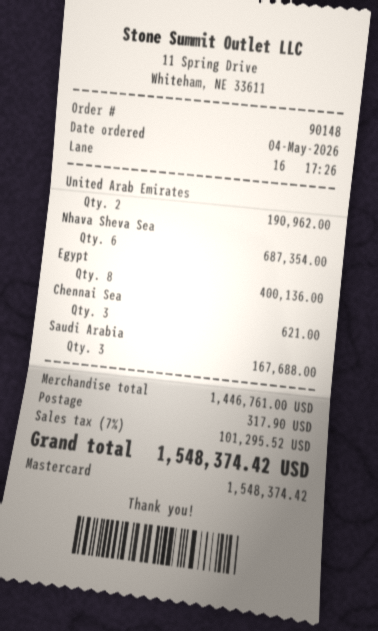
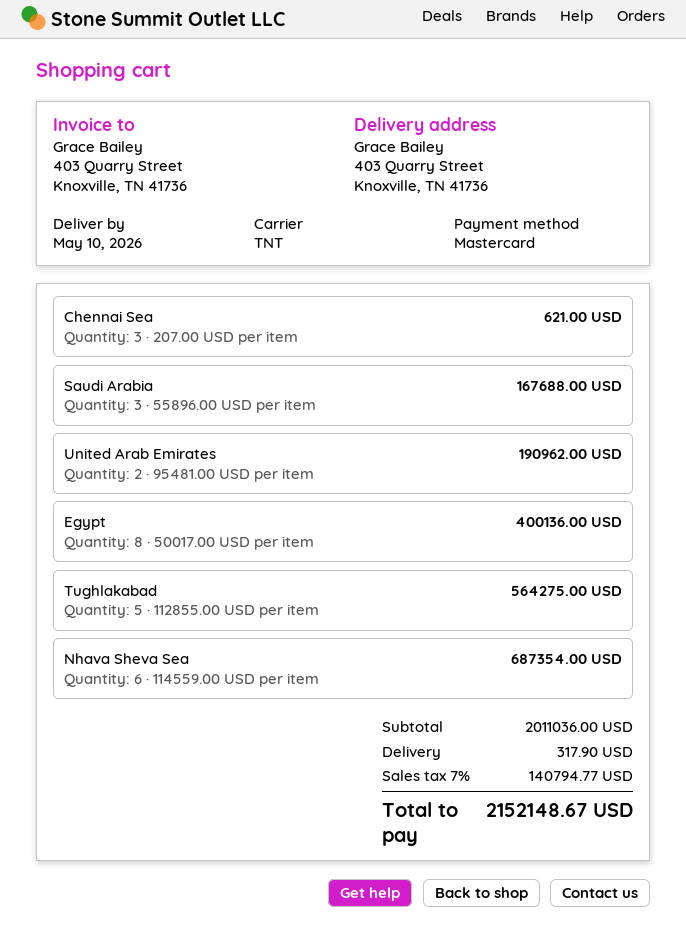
Tughlakabad: none -> 5 for 564275.00
subtotal: 1446761.00 -> 2011036.00
tax: 7% = 101295.52 -> 7% = 140794.77
total: 1548374.42 -> 2152148.67

